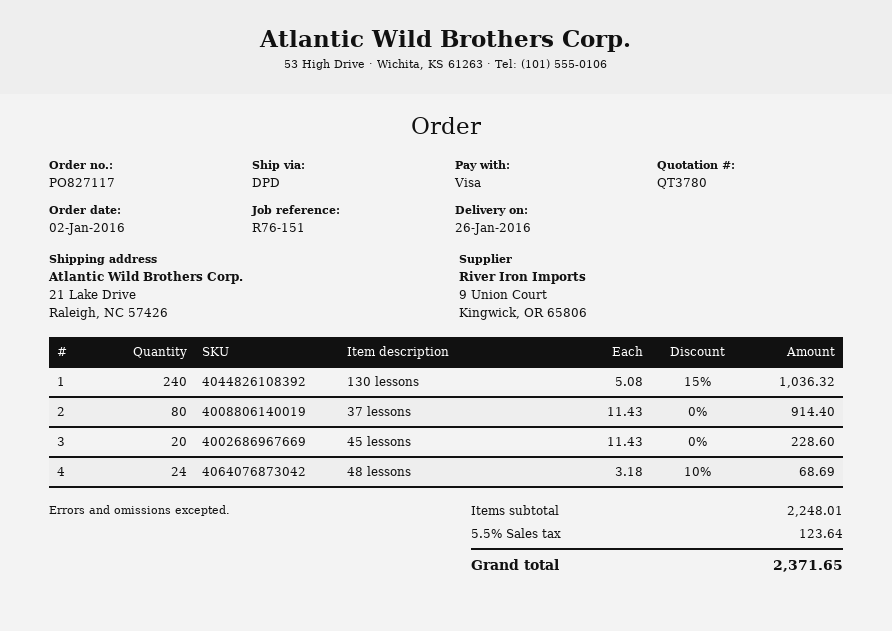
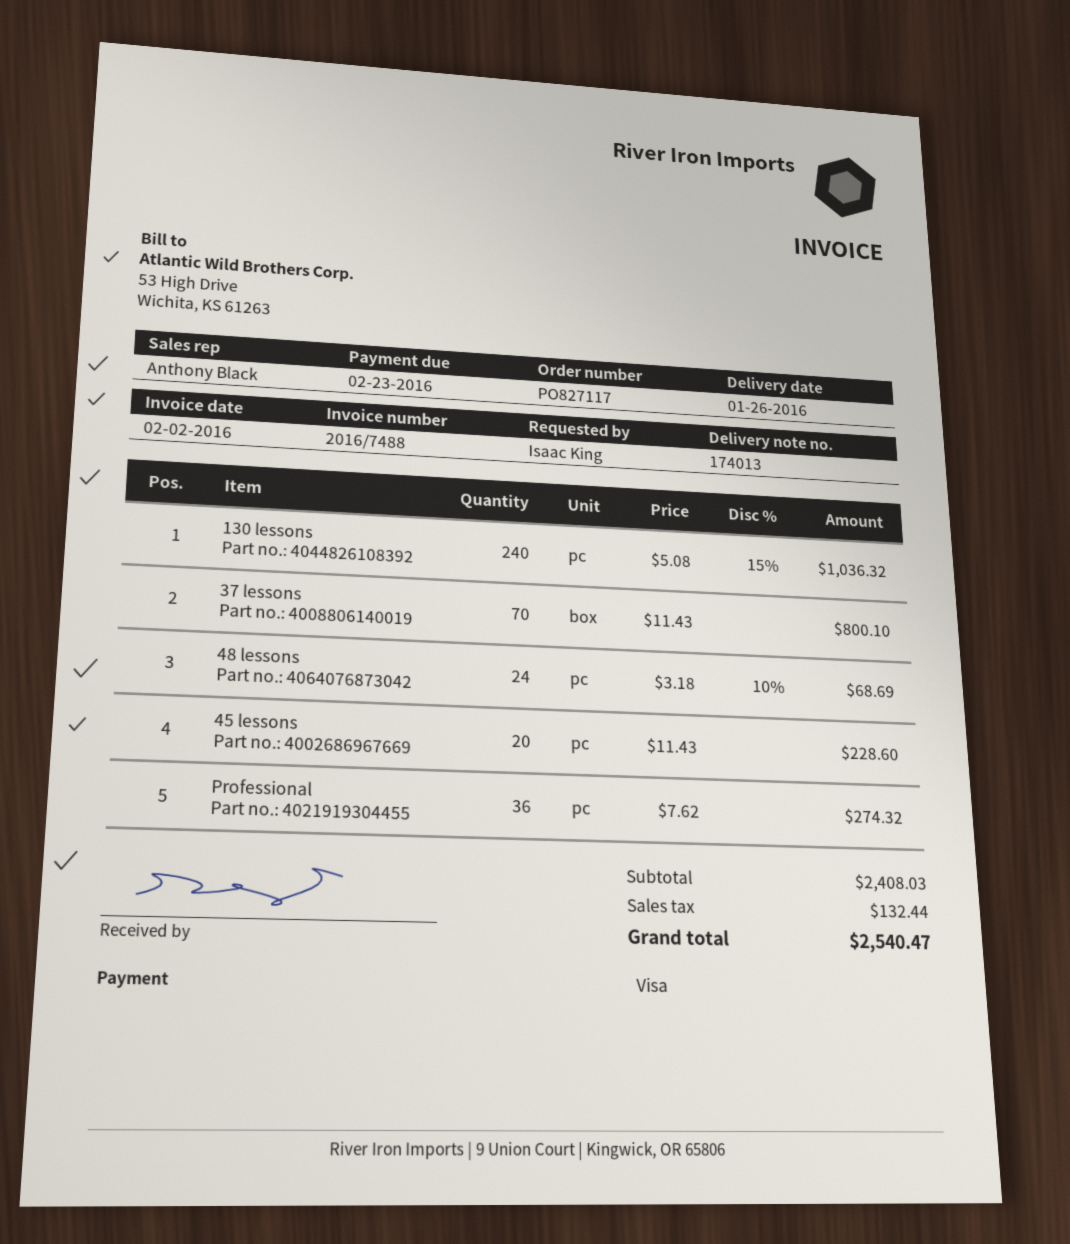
37 lessons: 80 x 11.43 = 914.40 -> 70 x 11.43 = 800.10
Professional: none -> 36 x 7.62 = 274.32
subtotal: 2248.01 -> 2408.03
tax: 123.64 -> 132.44
total: 2371.65 -> 2540.47

